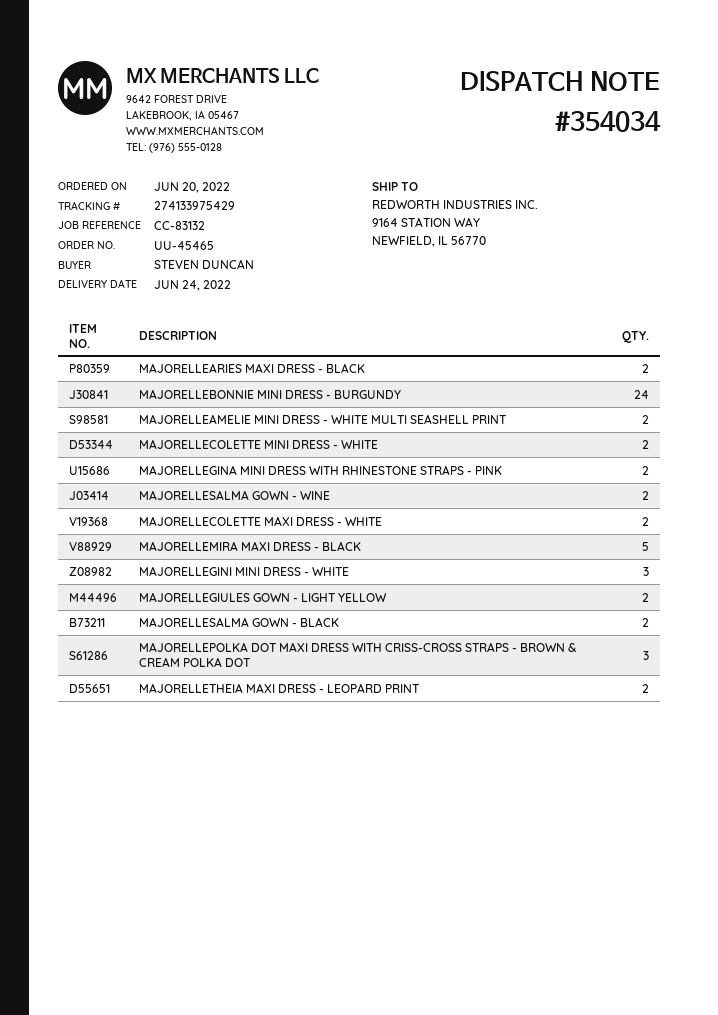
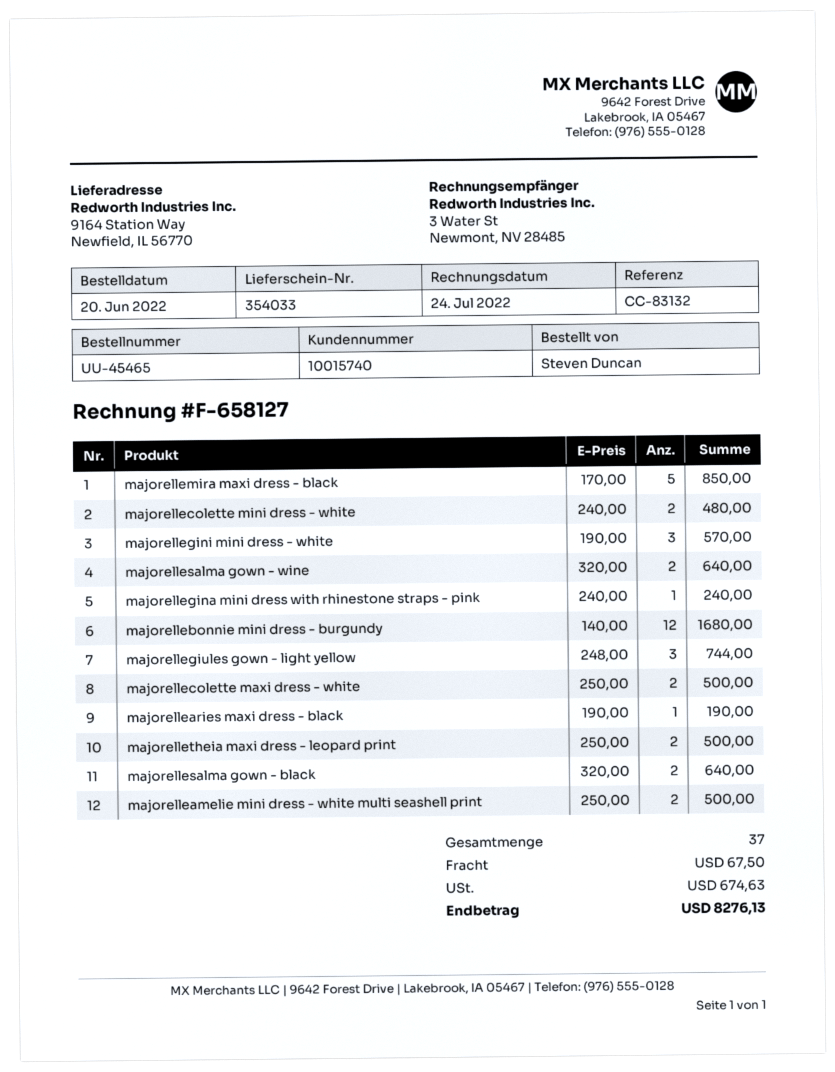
delivery note number: 354034 -> 354033
MAJORELLEARIES MAXI DRESS - BLACK: 2 -> 1
MAJORELLEBONNIE MINI DRESS - BURGUNDY: 24 -> 12
MAJORELLEGINA MINI DRESS WITH RHINESTONE STRAPS - PINK: 2 -> 1
MAJORELLEGIULES GOWN - LIGHT YELLOW: 2 -> 3
MAJORELLEPOLKA DOT MAXI DRESS WITH CRISS-CROSS STRAPS - BROWN & CREAM POLKA DOT: 3 -> none

